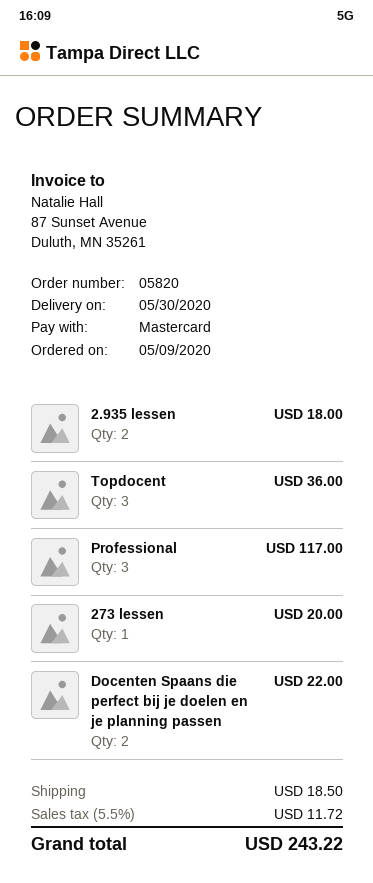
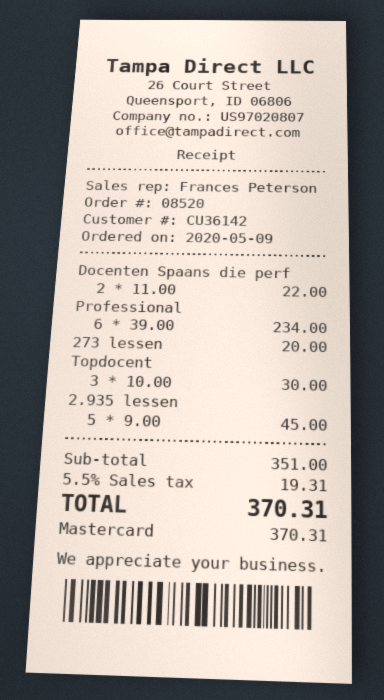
order number: 05820 -> 08520
2.935 lessen: 2 for 18.00 -> 5 for 45.00
Topdocent: 3 for 36.00 -> 3 for 30.00
Professional: 3 for 117.00 -> 6 for 234.00
shipping: 18.50 -> none
tax: 5.5% = 11.72 -> 5.5% = 19.31
total: 243.22 -> 370.31

